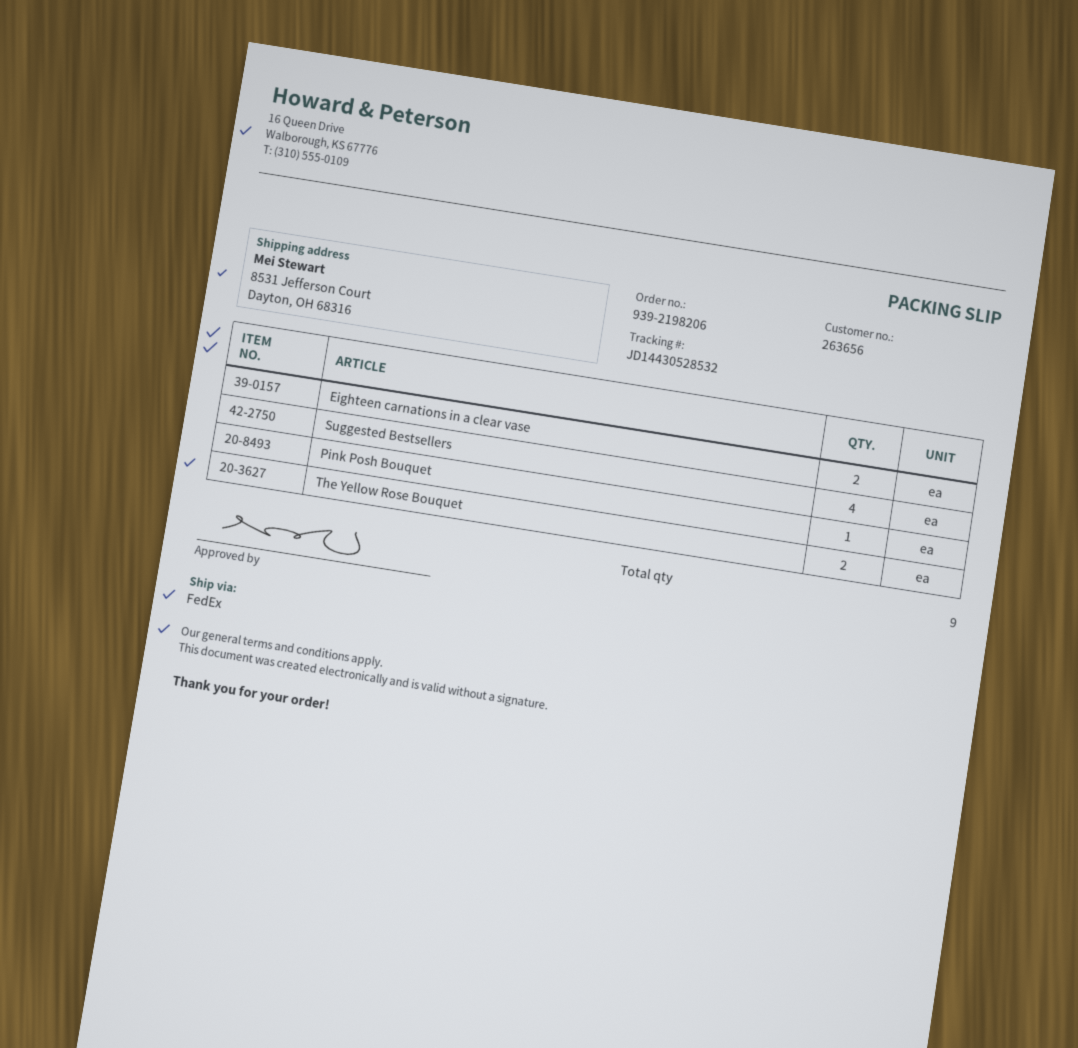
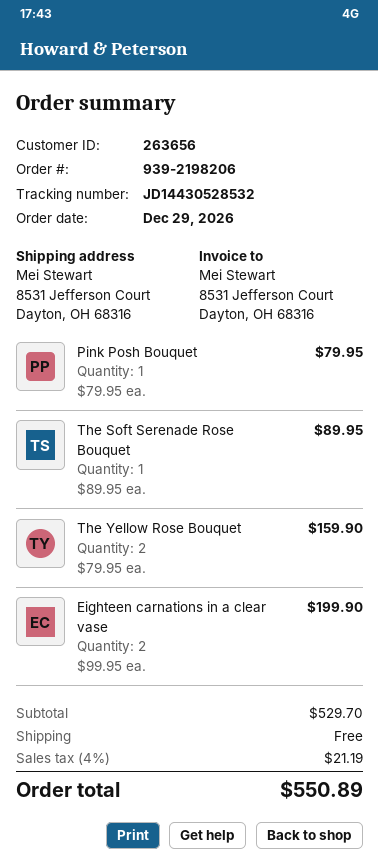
Suggested Bestsellers: 4 -> none
The Soft Serenade Rose Bouquet: none -> 1

